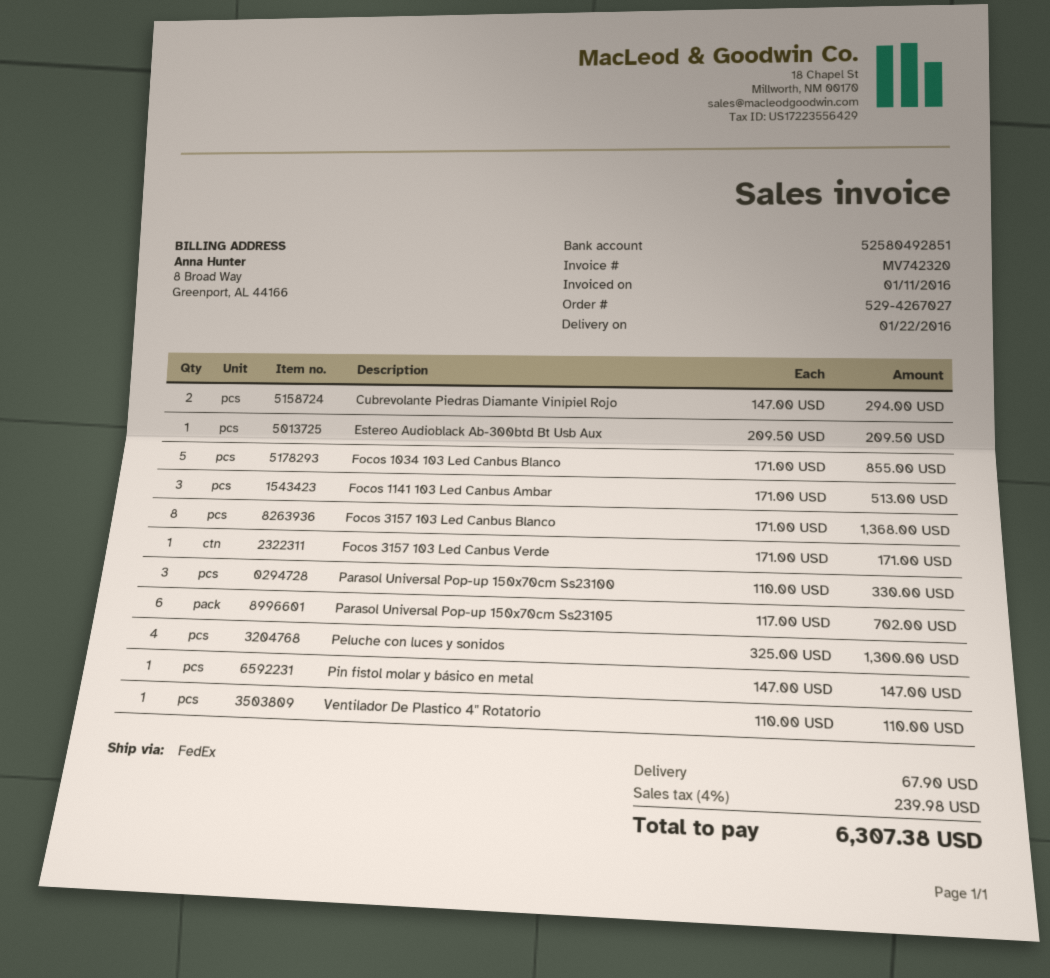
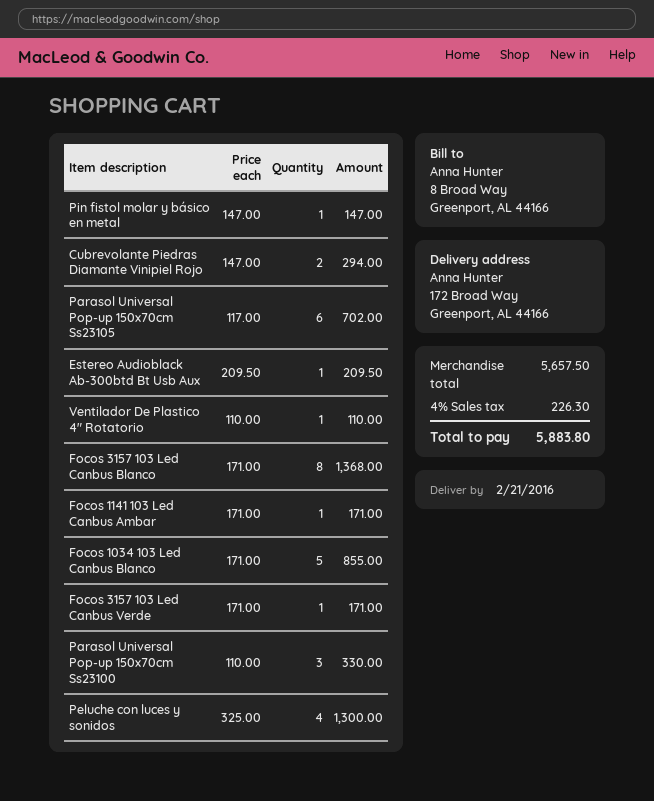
delivery date: 2016-01-22 -> 2016-02-21
Focos 1141 103 Led Canbus Ambar: 3 x 171.00 = 513.00 -> 1 x 171.00 = 171.00
shipping: 67.90 -> none
tax: 4% = 239.98 -> 4% = 226.30
total: 6307.38 -> 5883.80

